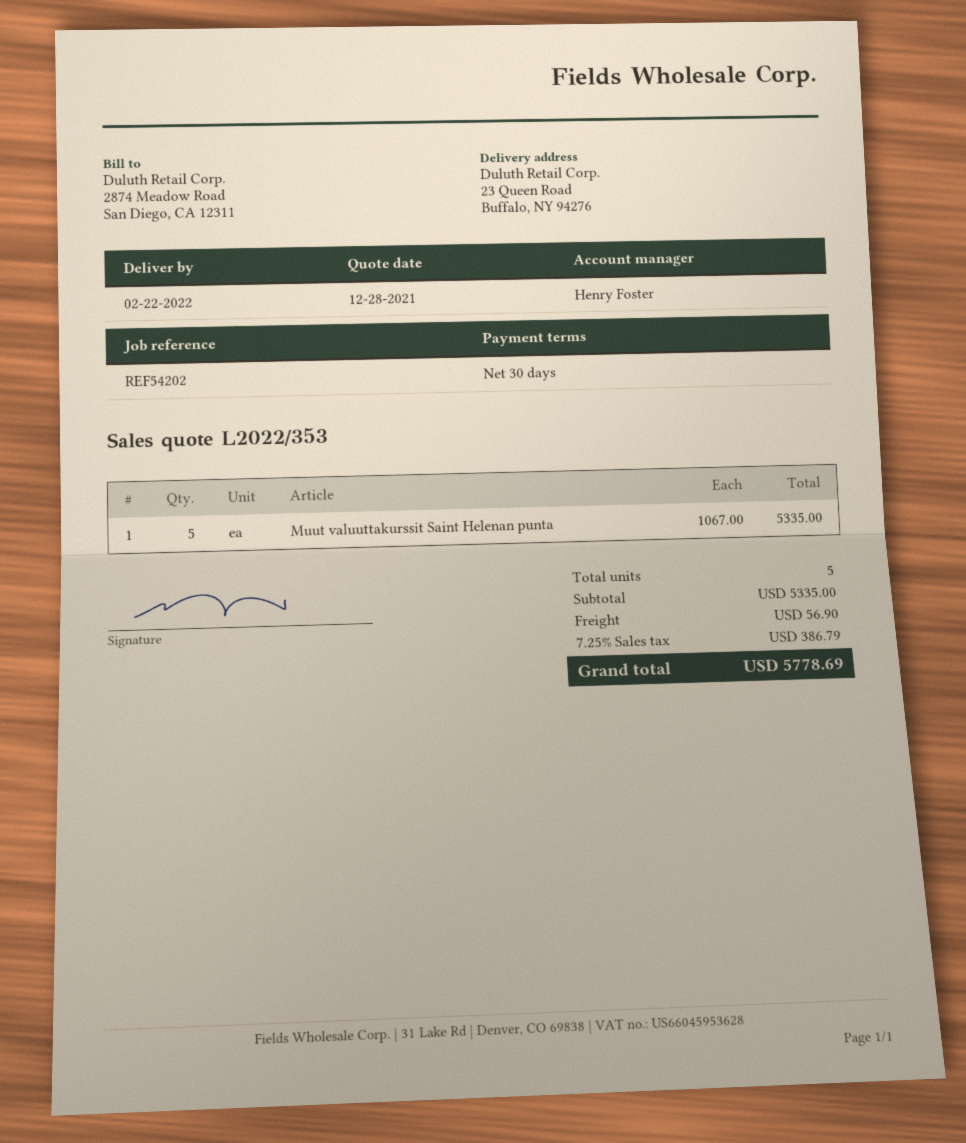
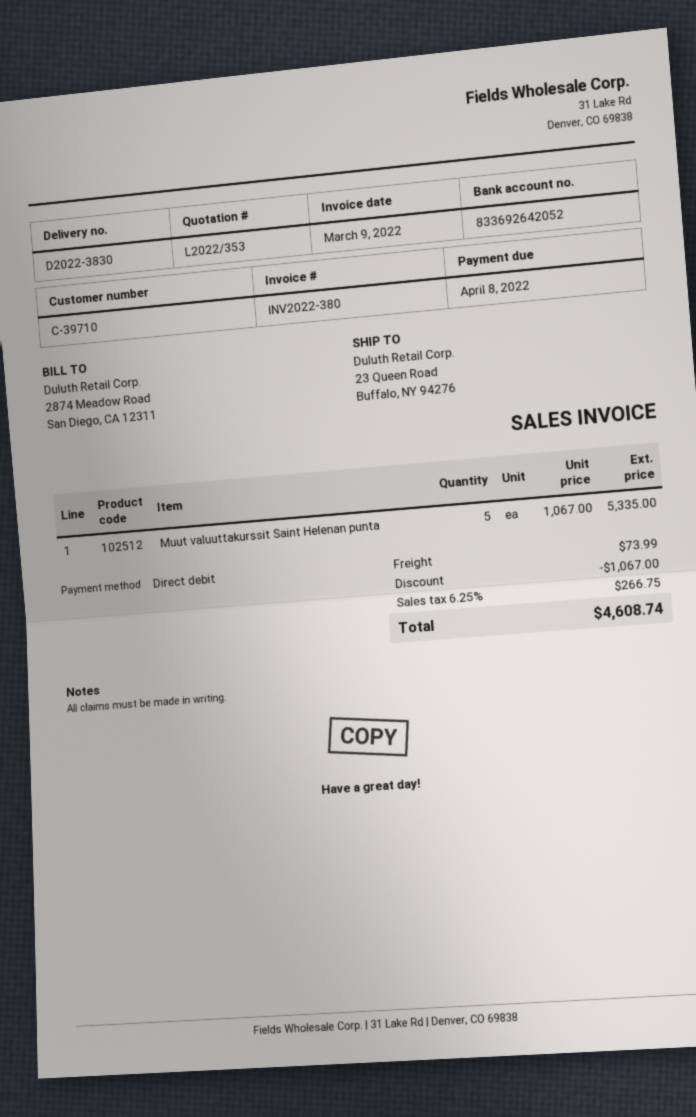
discount: none -> 1067.00
shipping: 56.90 -> 73.99
tax: 7.25% = 386.79 -> 6.25% = 266.75
total: 5778.69 -> 4608.74

